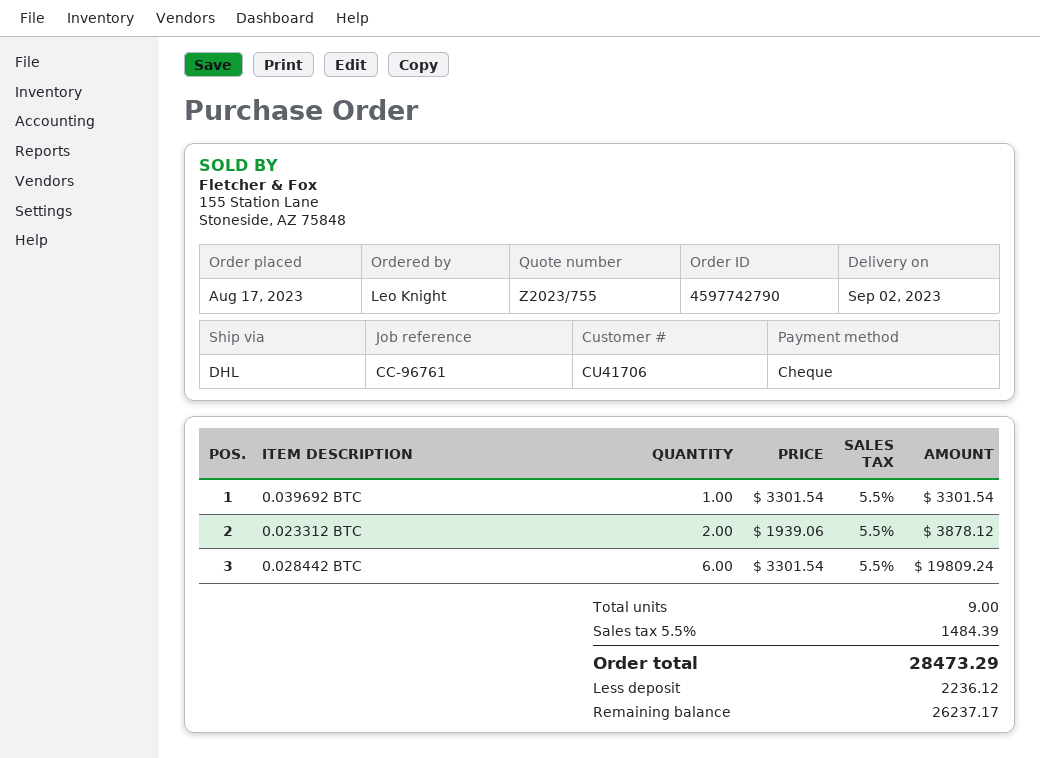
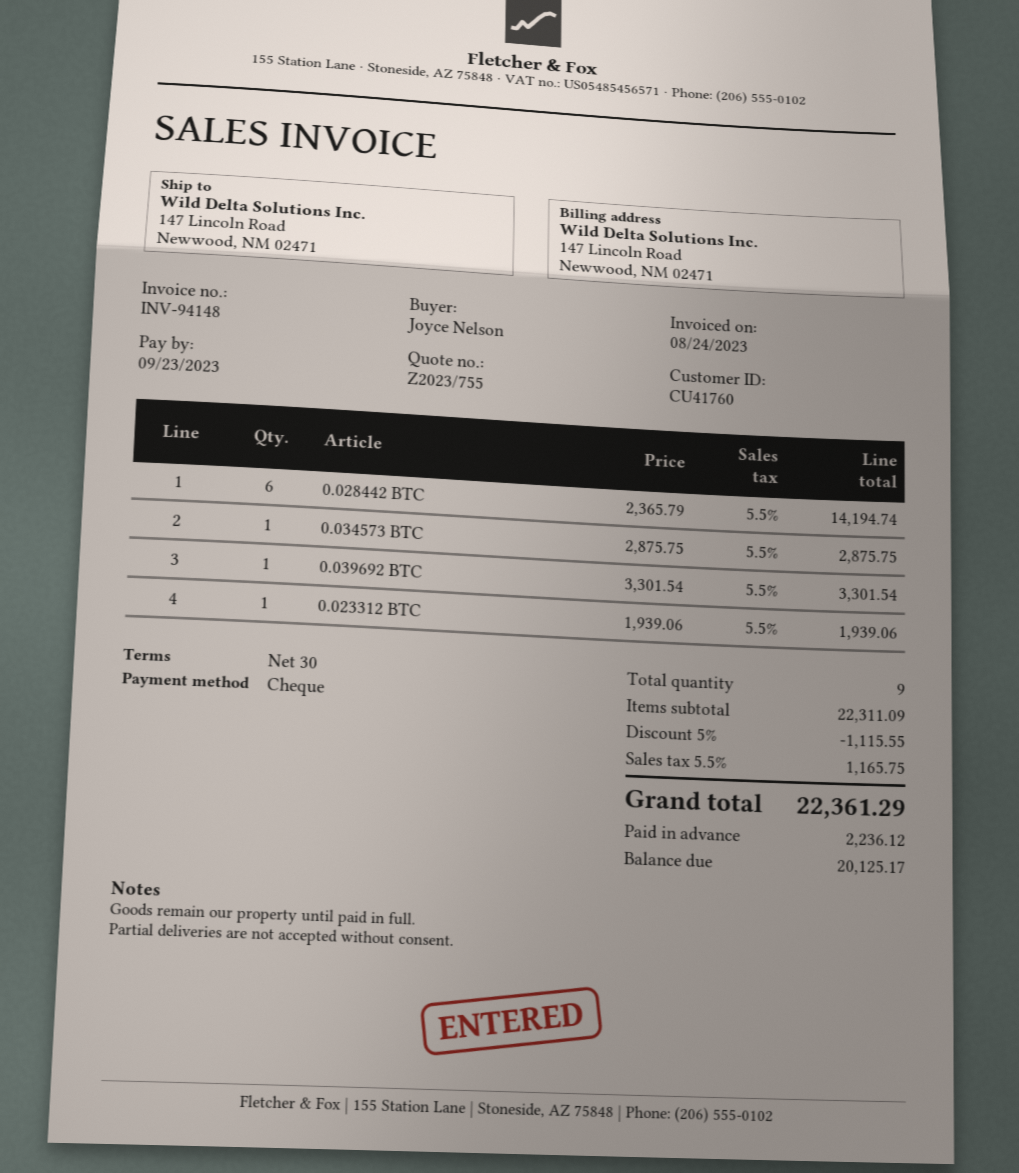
customer number: CU41706 -> CU41760
ordered by: Leo Knight -> Joyce Nelson
0.023312 BTC: 2 x 1939.06 = 3878.12 -> 1 x 1939.06 = 1939.06
0.028442 BTC: 6 x 3301.54 = 19809.24 -> 6 x 2365.79 = 14194.74
0.034573 BTC: none -> 1 x 2875.75 = 2875.75
discount: none -> 5% = 1115.55
tax: 5.5% = 1484.39 -> 5.5% = 1165.75
total: 28473.29 -> 22361.29
balance: 26237.17 -> 20125.17

